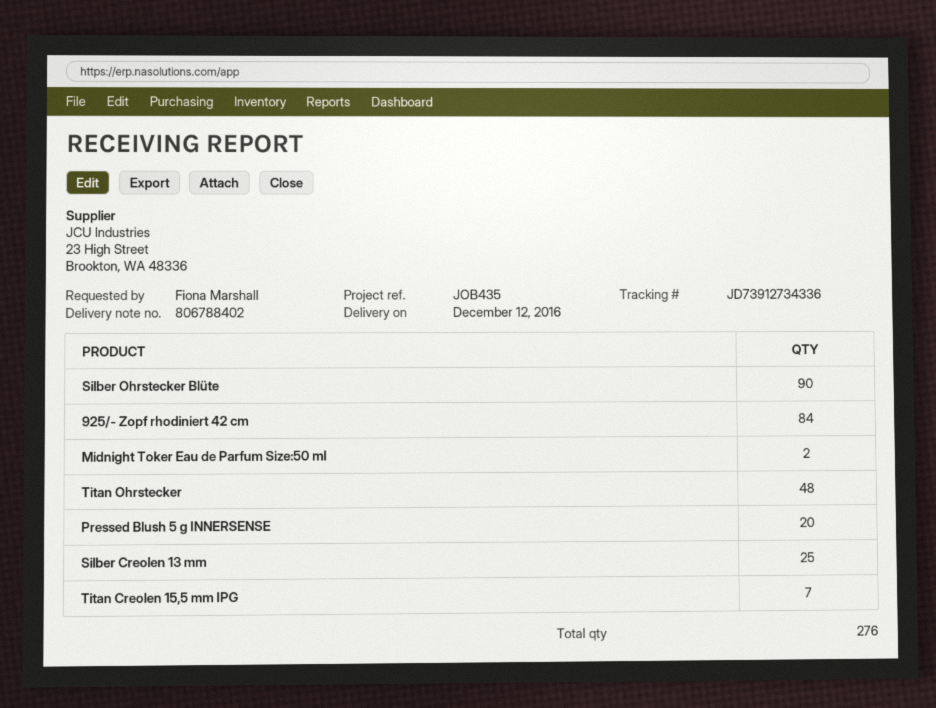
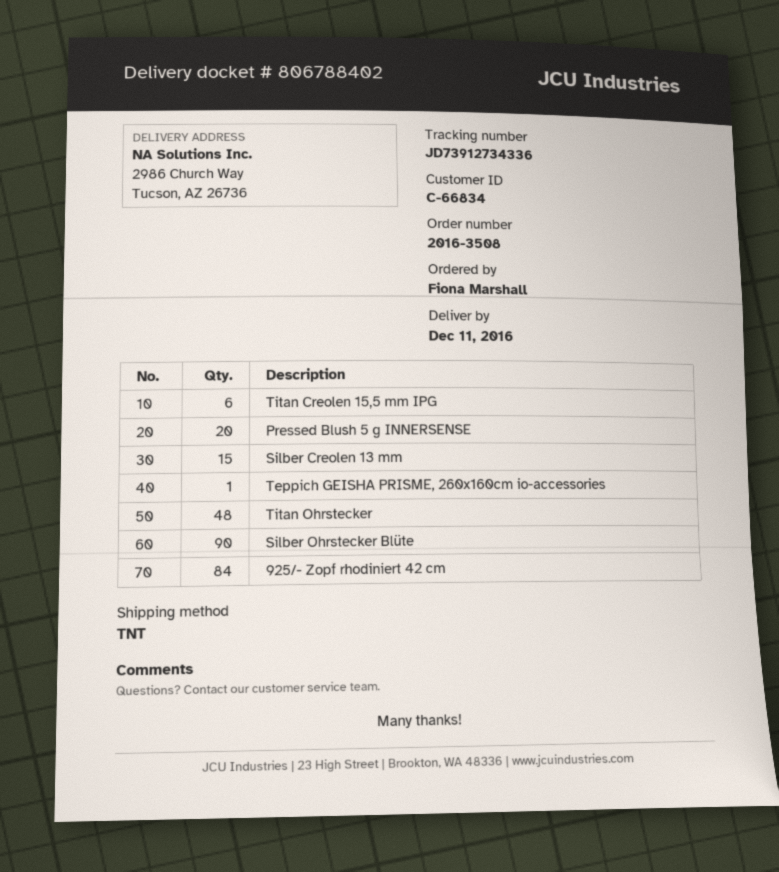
delivery date: 2016-12-12 -> 2016-12-11
Midnight Toker Eau de Parfum Size:50 ml: 2 -> none
Silber Creolen 13 mm: 25 -> 15
Titan Creolen 15,5 mm IPG: 7 -> 6
Teppich GEISHA PRISME, 260x160cm io-accessories: none -> 1

